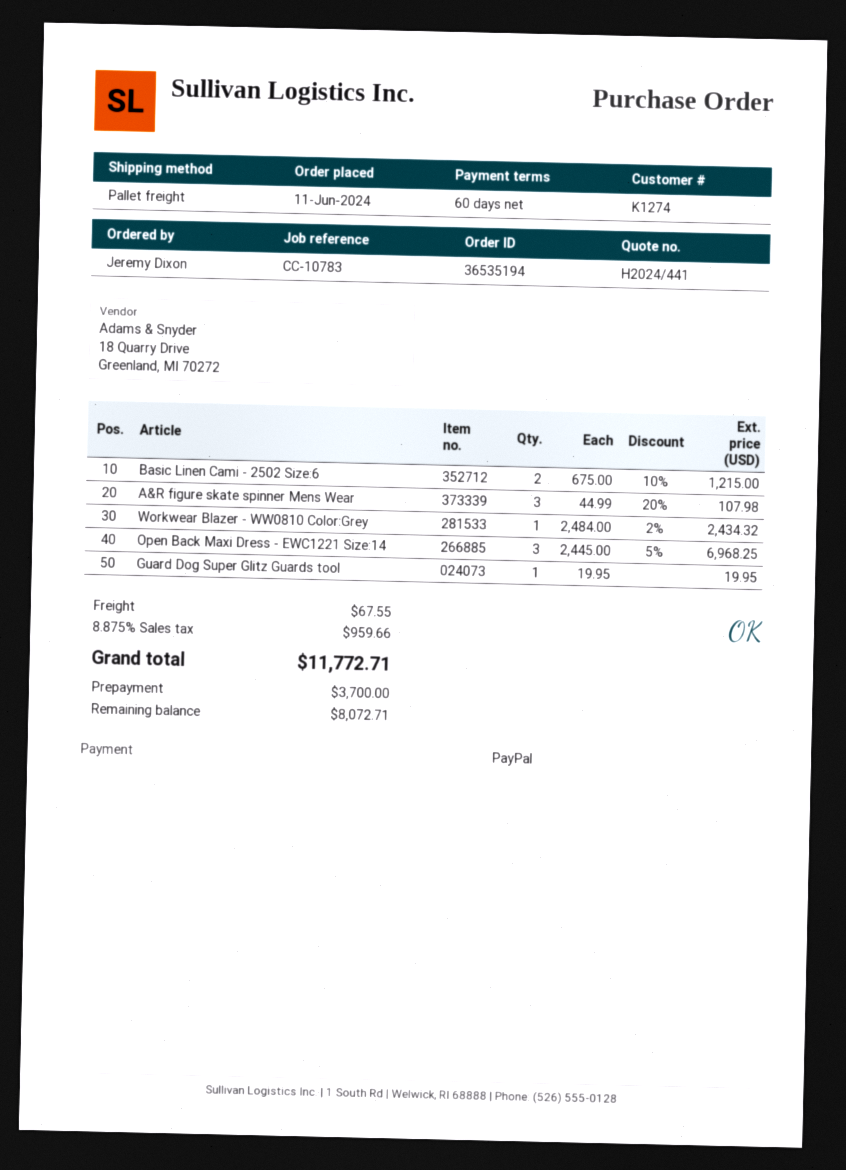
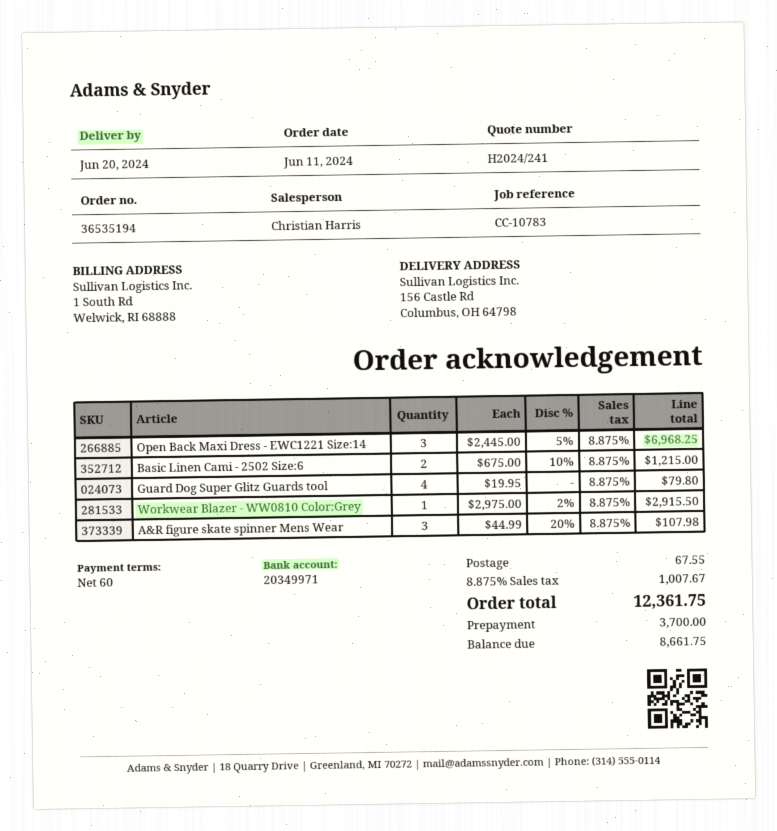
quote number: H2024/441 -> H2024/241
Workwear Blazer - WW0810 Color:Grey: 1 x 2484.00 - 2% = 2434.32 -> 1 x 2975.00 - 2% = 2915.50
Guard Dog Super Glitz Guards tool: 1 x 19.95 = 19.95 -> 4 x 19.95 = 79.80
tax: 8.875% = 959.66 -> 8.875% = 1007.67
total: 11772.71 -> 12361.75
balance: 8072.71 -> 8661.75

